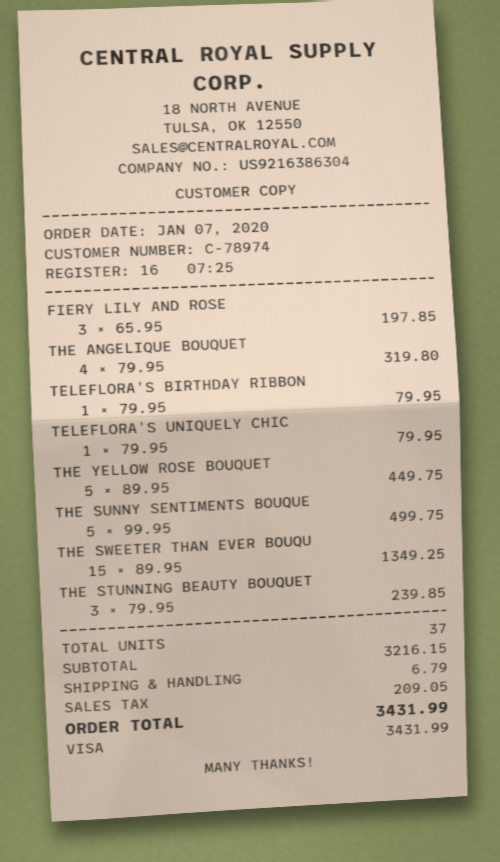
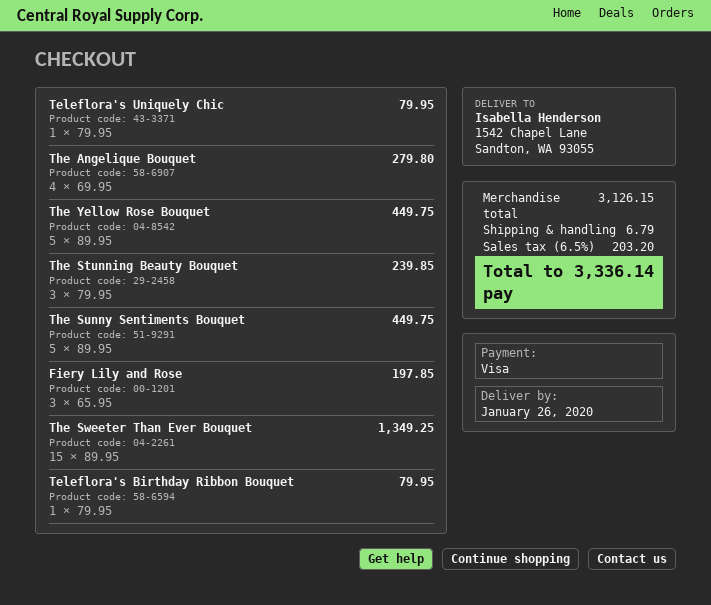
THE ANGELIQUE BOUQUET: 4 x 79.95 = 319.80 -> 4 x 69.95 = 279.80
THE SUNNY SENTIMENTS BOUQUE: 5 x 99.95 = 499.75 -> 5 x 89.95 = 449.75
subtotal: 3216.15 -> 3126.15
tax: 209.05 -> 203.20
total: 3431.99 -> 3336.14

